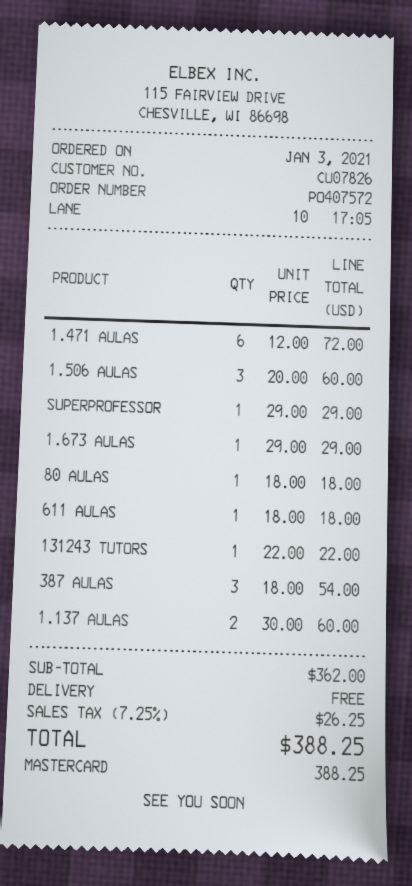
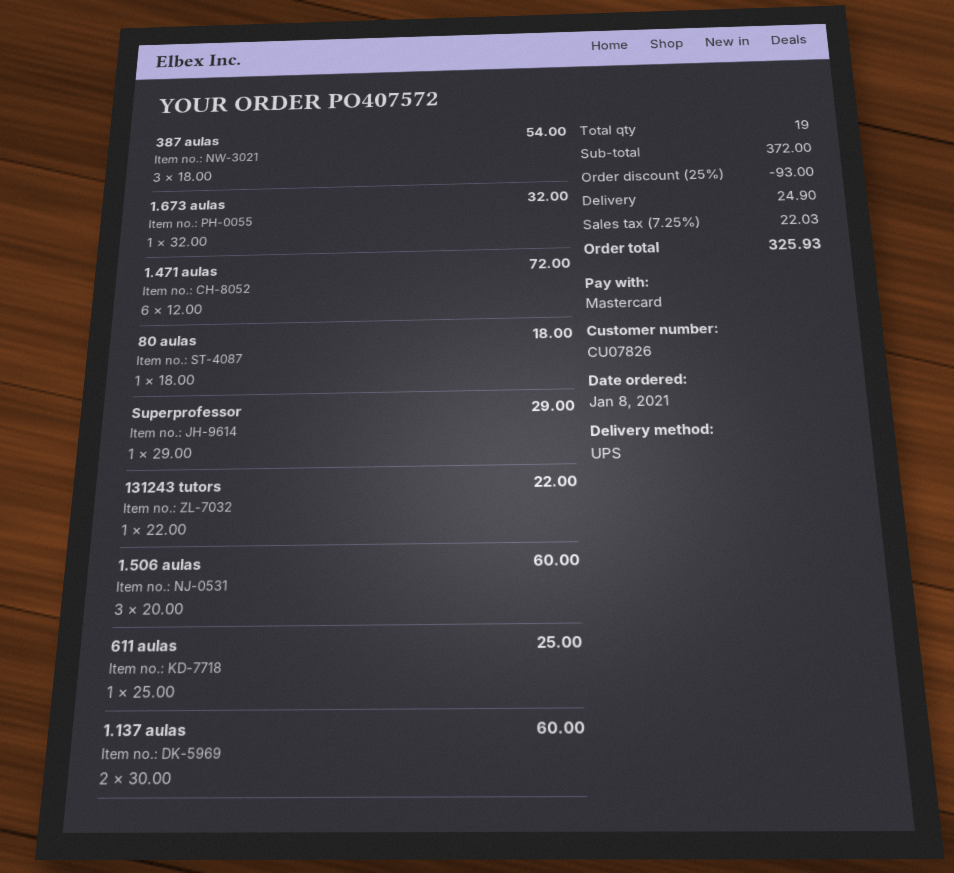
order date: 2021-01-03 -> 2021-01-08
1.673 AULAS: 1 x 29.00 = 29.00 -> 1 x 32.00 = 32.00
611 AULAS: 1 x 18.00 = 18.00 -> 1 x 25.00 = 25.00
subtotal: 362.00 -> 372.00
discount: none -> 25% = 93.00
shipping: 0.00 -> 24.90
tax: 7.25% = 26.25 -> 7.25% = 22.03
total: 388.25 -> 325.93

